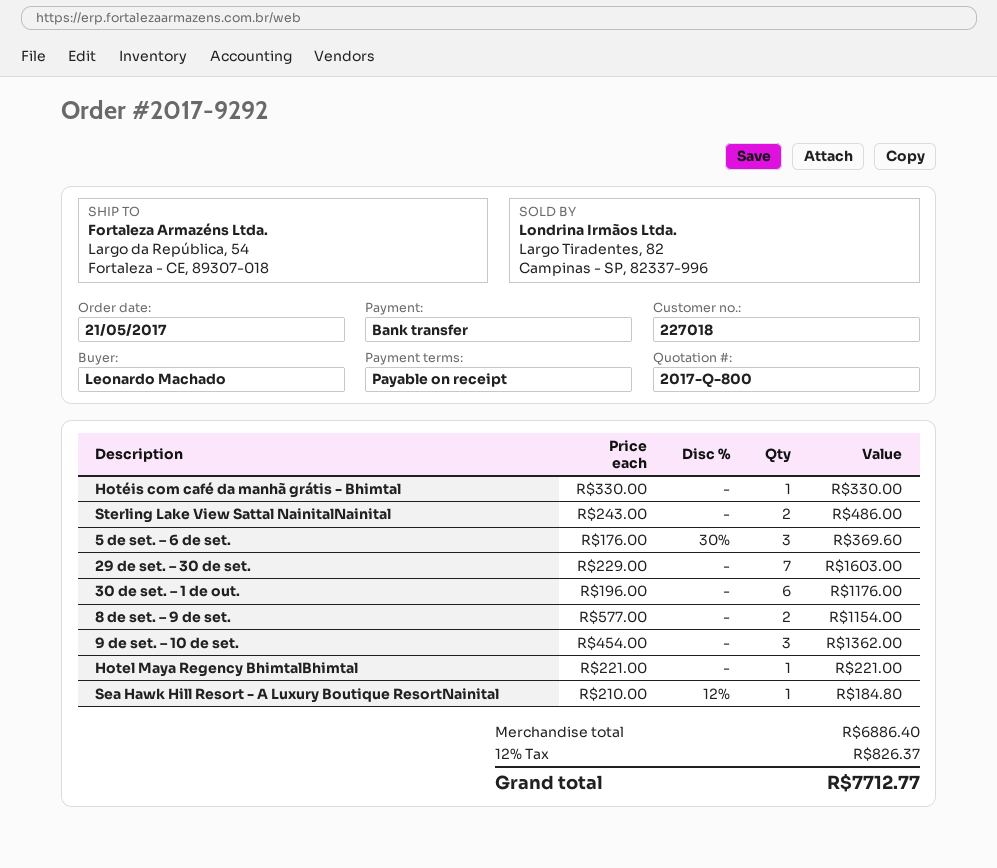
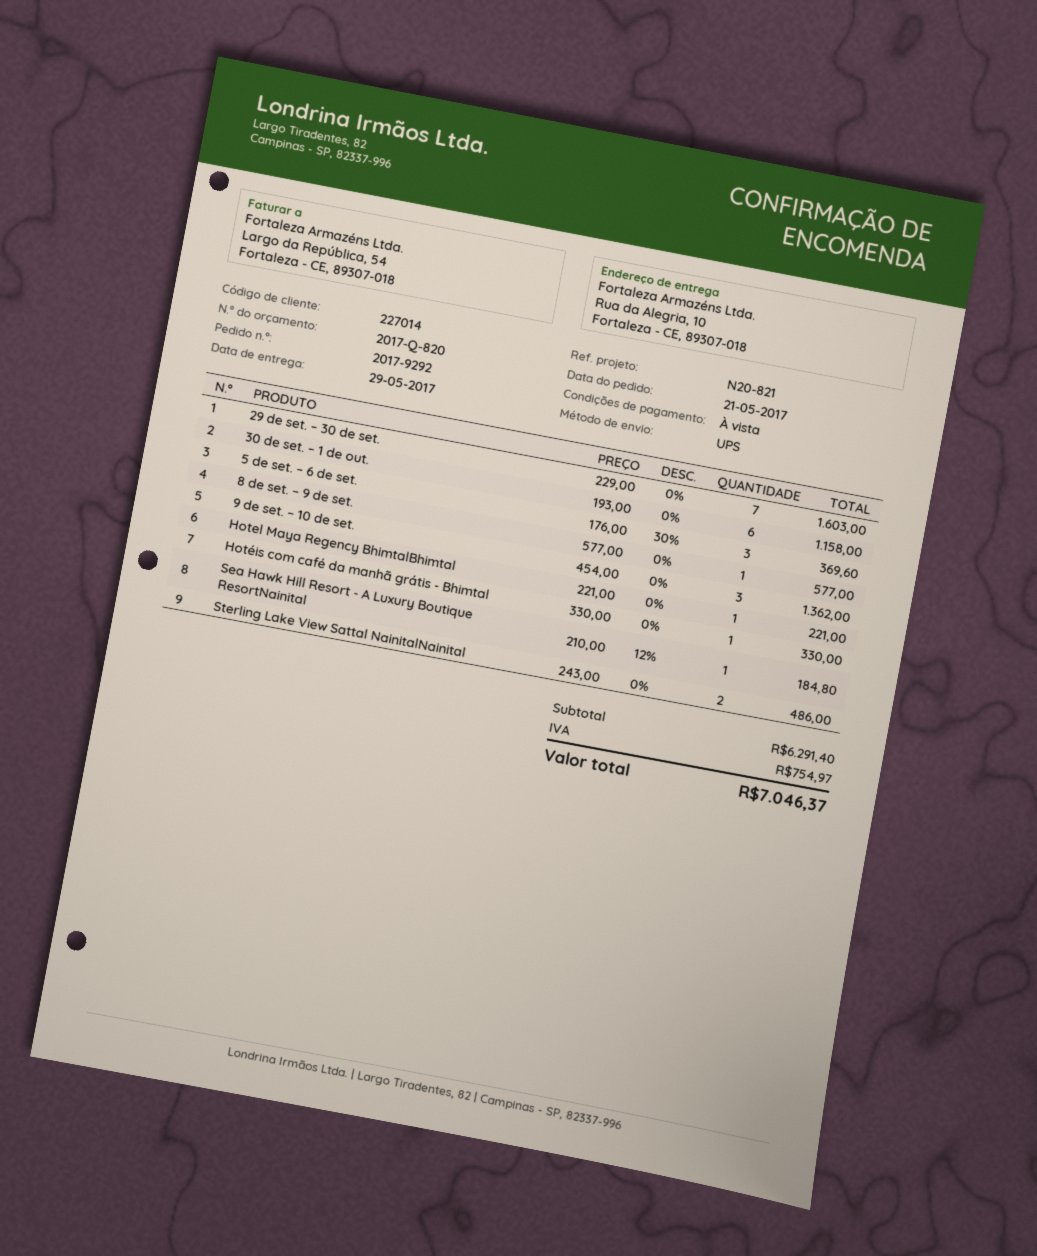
quote number: 2017-Q-800 -> 2017-Q-820
customer number: 227018 -> 227014
ship to: Largo da República, 54, Fortaleza - CE, 89307-018 -> Rua da Alegria, 10, Fortaleza - CE, 89307-018
30 de set. – 1 de out.: 6 x 196.00 = 1176.00 -> 6 x 193.00 = 1158.00
8 de set. – 9 de set.: 2 x 577.00 = 1154.00 -> 1 x 577.00 = 577.00
subtotal: 6886.40 -> 6291.40
tax: 826.37 -> 754.97
total: 7712.77 -> 7046.37

